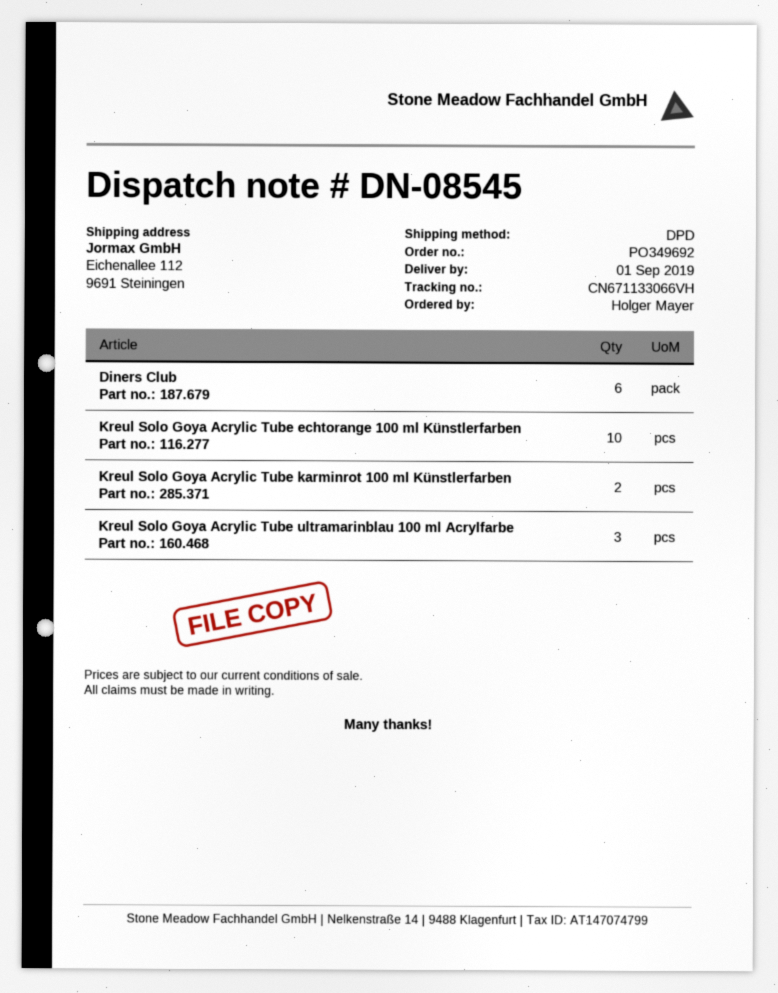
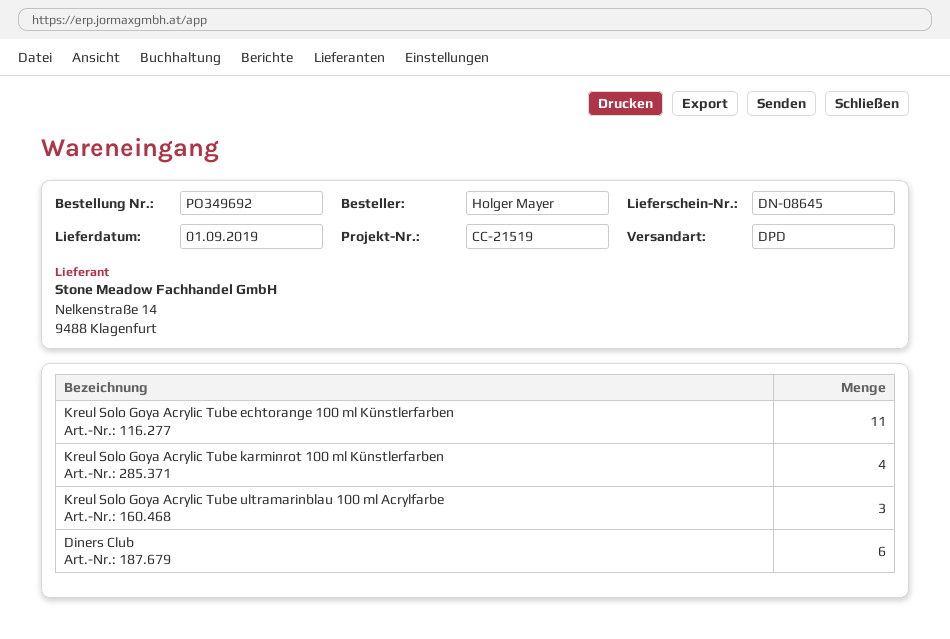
delivery note number: DN-08545 -> DN-08645
Kreul Solo Goya Acrylic Tube echtorange 100 ml Künstlerfarben: 10 -> 11
Kreul Solo Goya Acrylic Tube karminrot 100 ml Künstlerfarben: 2 -> 4

